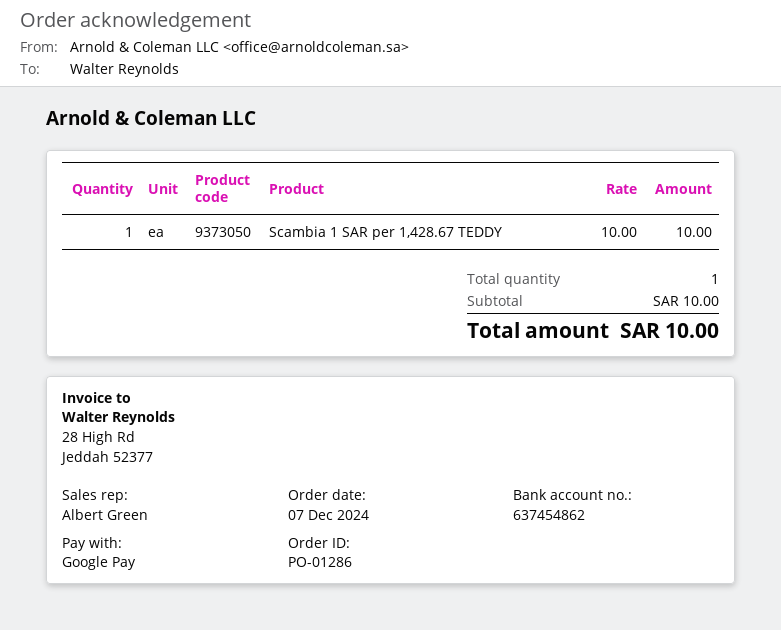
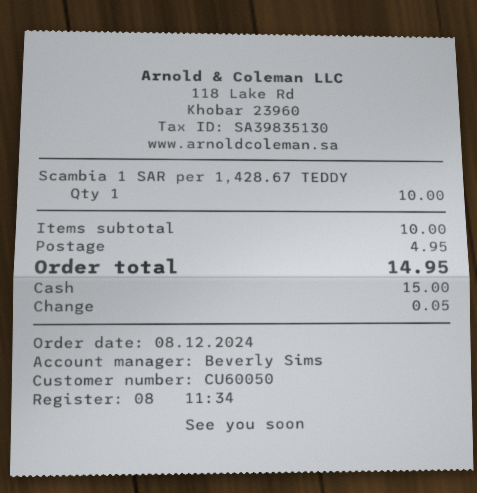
order date: 2024-12-07 -> 2024-12-08
sales rep: Albert Green -> Beverly Sims
payment method: Google Pay -> cash
shipping: none -> 4.95
total: 10.00 -> 14.95

